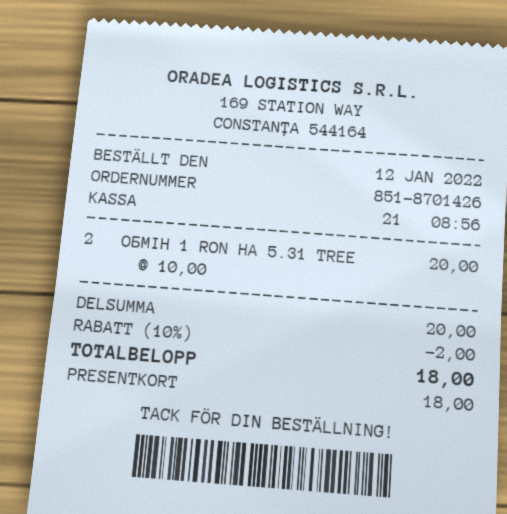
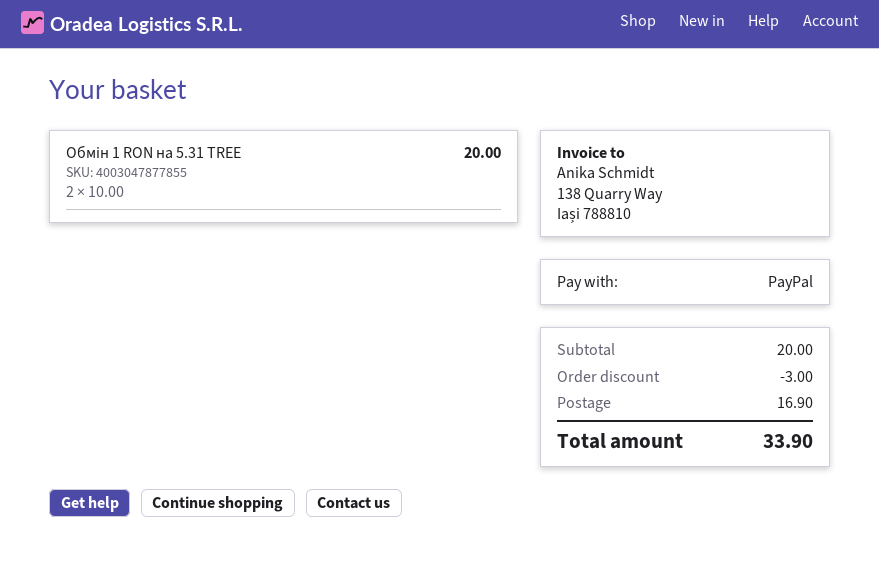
payment method: gift card -> PayPal
discount: 2.00 -> 3.00
shipping: none -> 16.90
total: 18.00 -> 33.90

